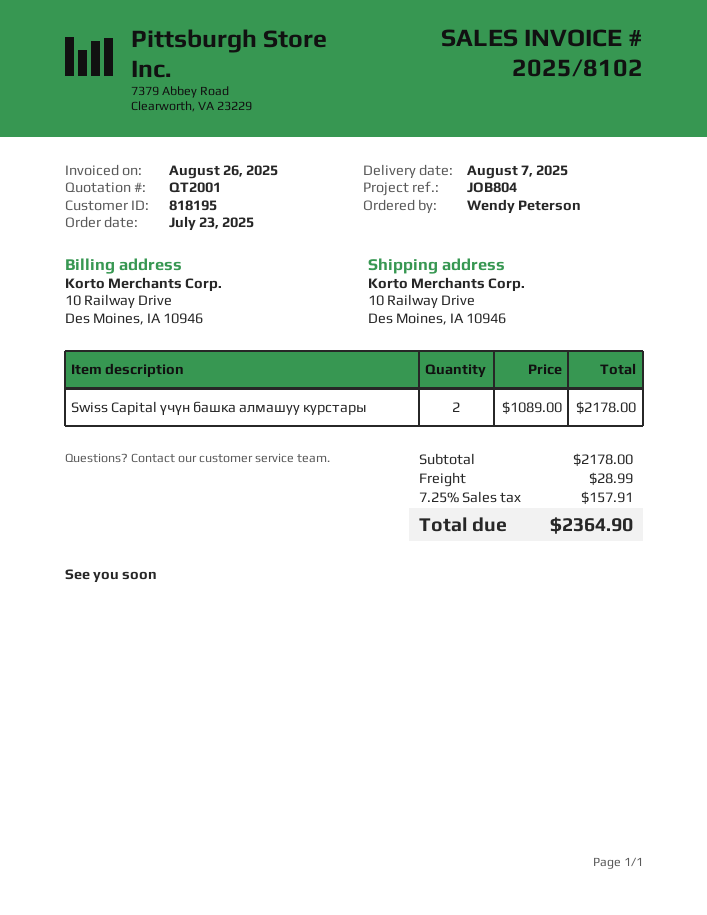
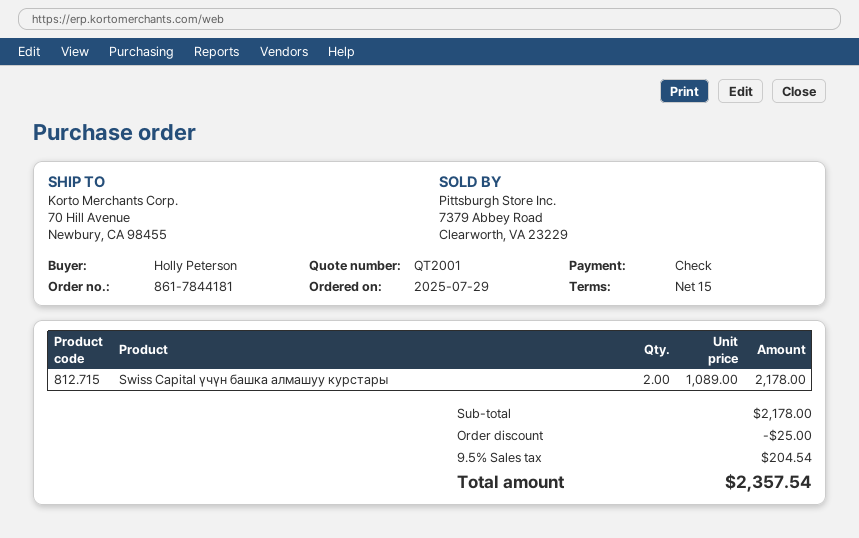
order date: 2025-07-23 -> 2025-07-29
ordered by: Wendy Peterson -> Holly Peterson
ship to: 10 Railway Drive, Des Moines, IA 10946 -> 70 Hill Avenue, Newbury, CA 98455
discount: none -> 25.00
shipping: 28.99 -> none
tax: 7.25% = 157.91 -> 9.5% = 204.54
total: 2364.90 -> 2357.54

